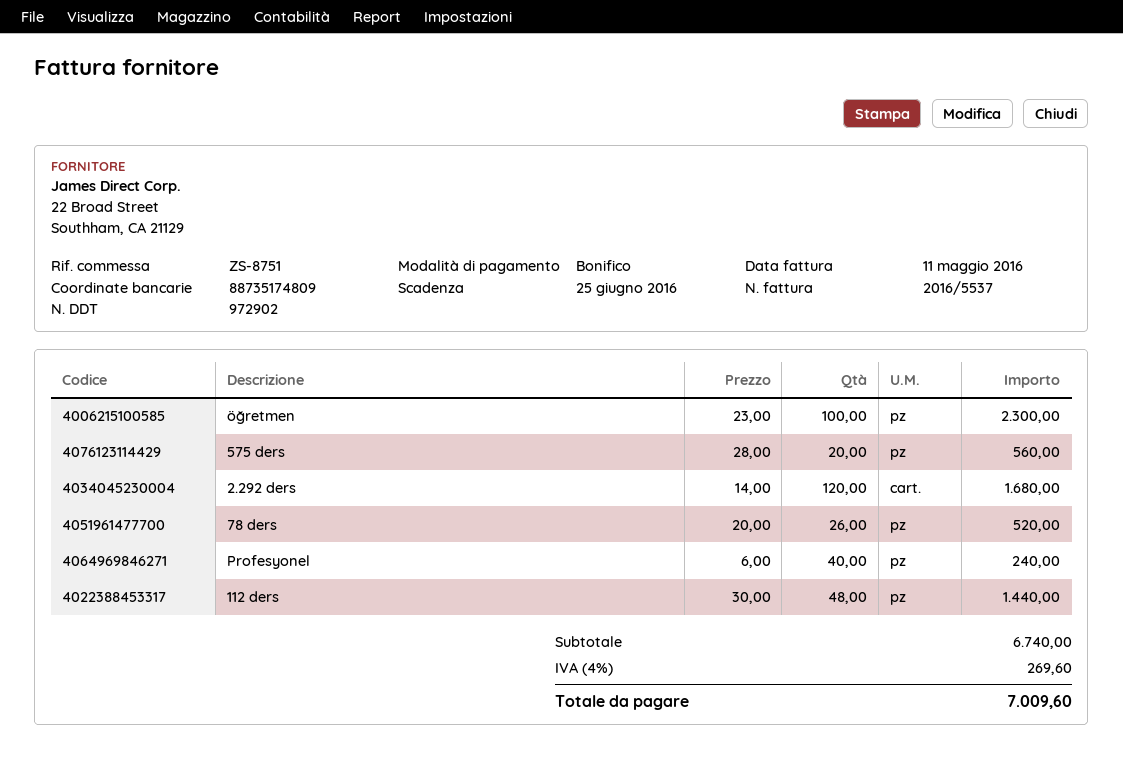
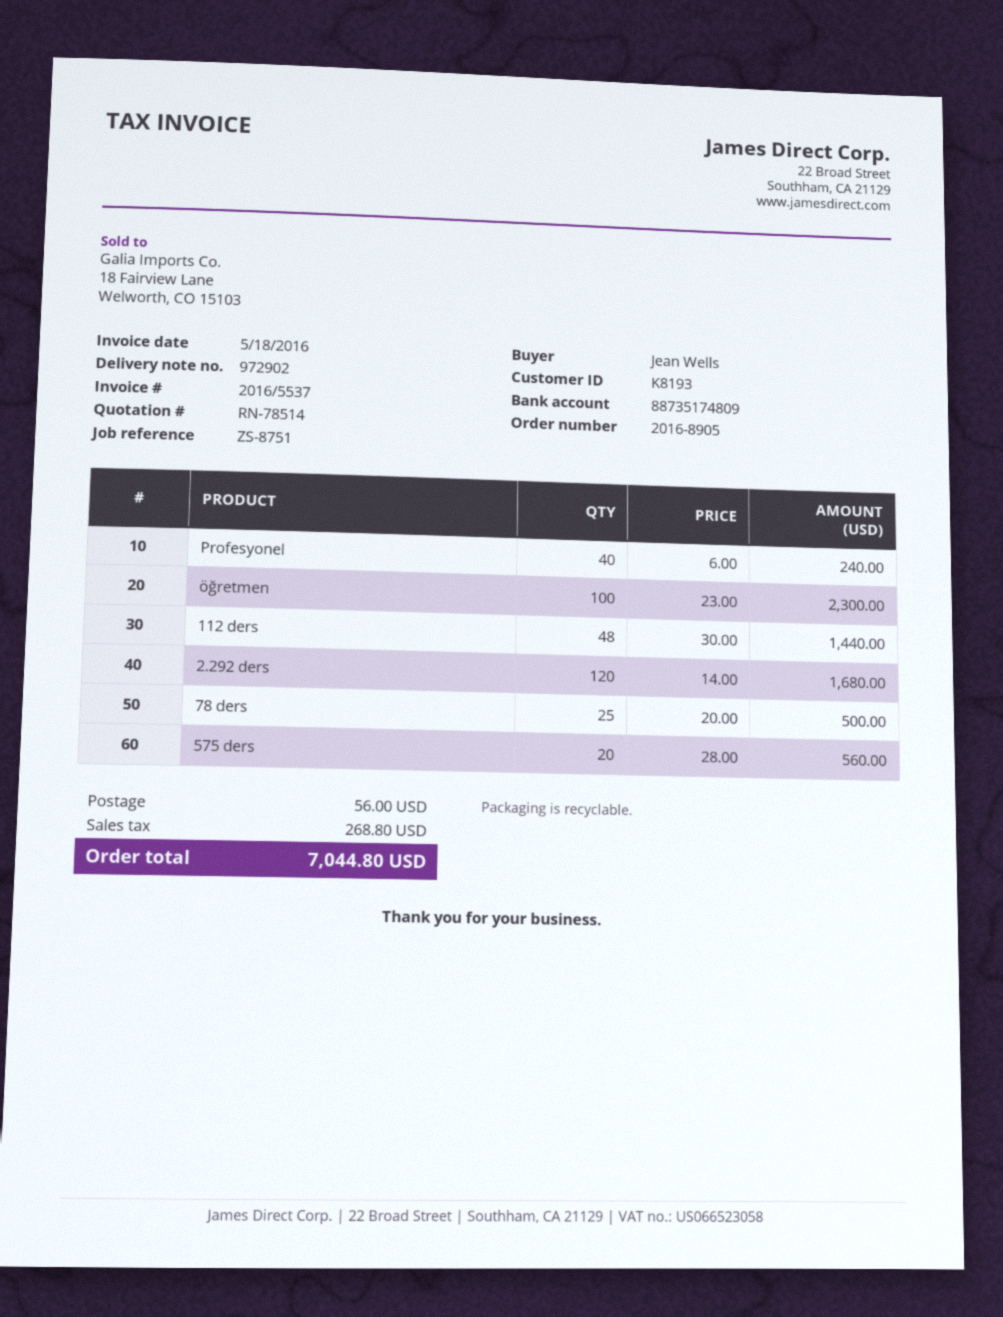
invoice date: 2016-05-11 -> 2016-05-18
78 ders: 26 x 20.00 = 520.00 -> 25 x 20.00 = 500.00
shipping: none -> 56.00
tax: 269.60 -> 268.80
total: 7009.60 -> 7044.80

